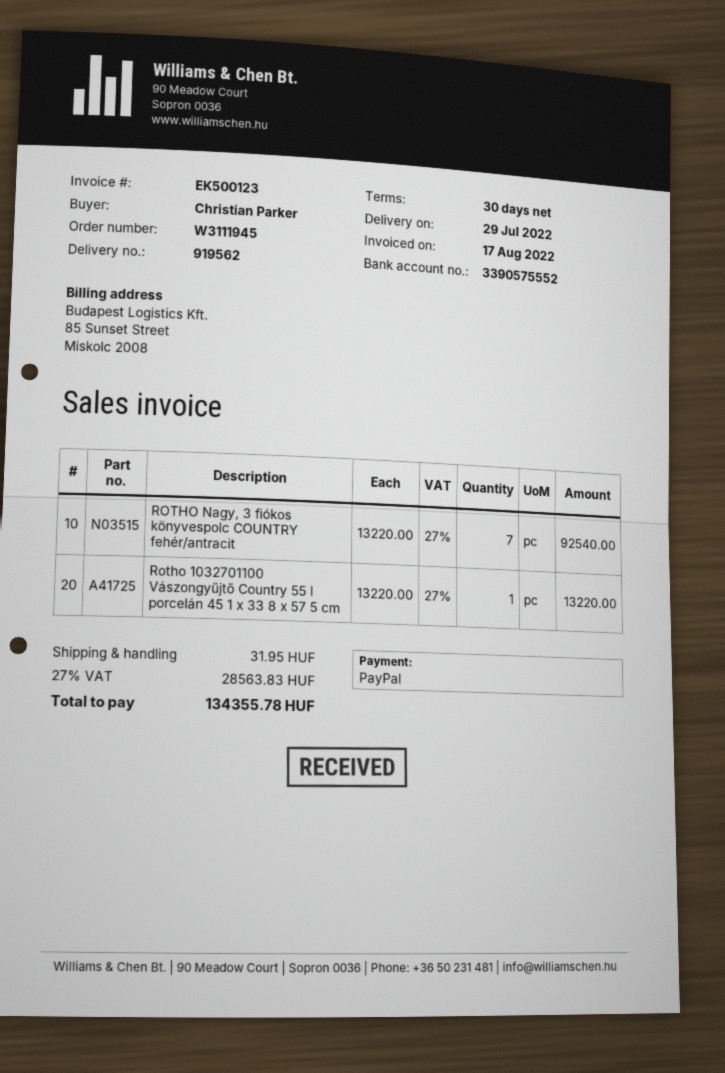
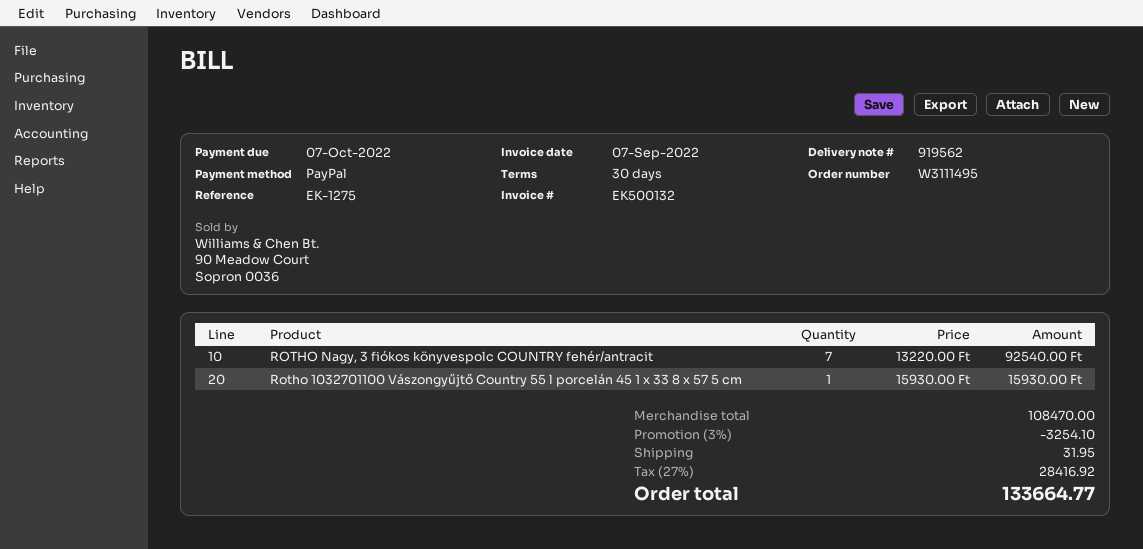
order number: W3111945 -> W3111495
invoice number: EK500123 -> EK500132
invoice date: 2022-08-17 -> 2022-09-07
Rotho 1032701100 Vászongyűjtő Country 55 l porcelán 45 1 x 33 8 x 57 5 cm: 1 x 13220.00 = 13220.00 -> 1 x 15930.00 = 15930.00
discount: none -> 3% = 3254.10
tax: 27% = 28563.83 -> 27% = 28416.92
total: 134355.78 -> 133664.77

